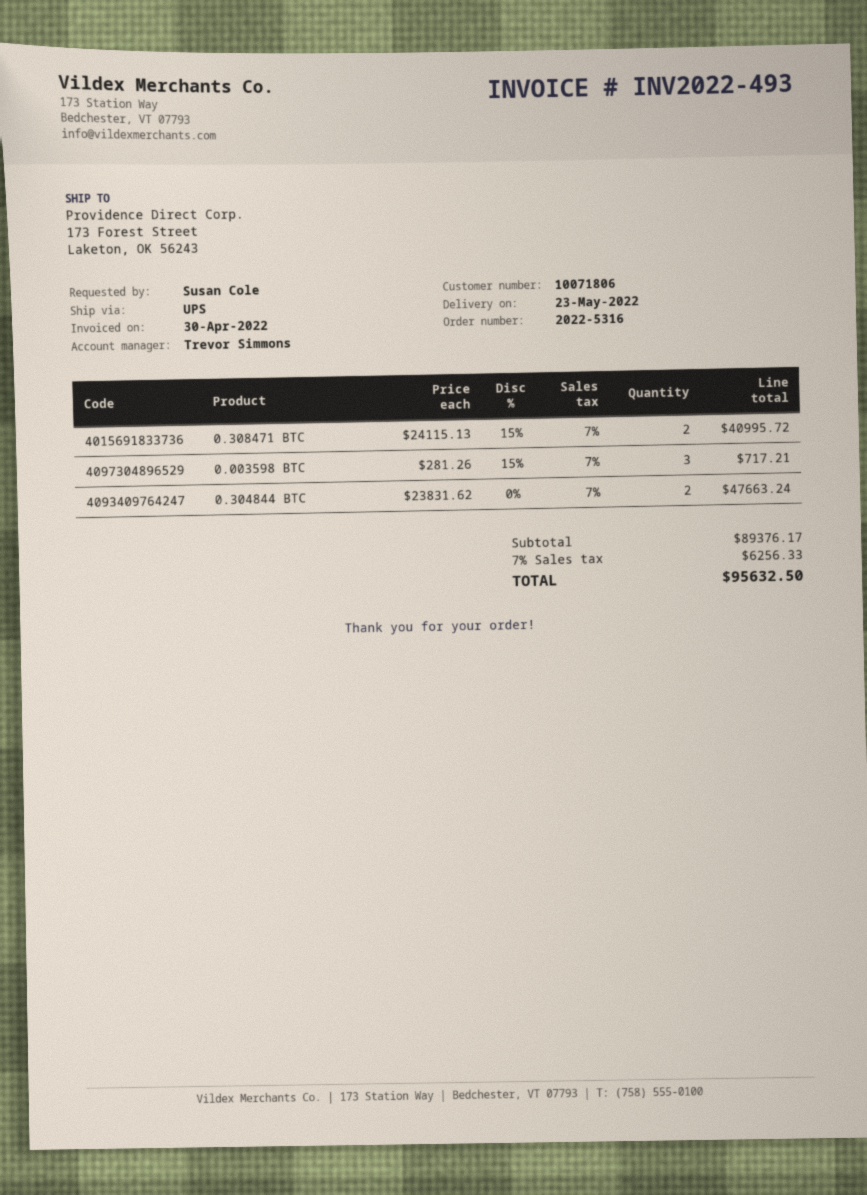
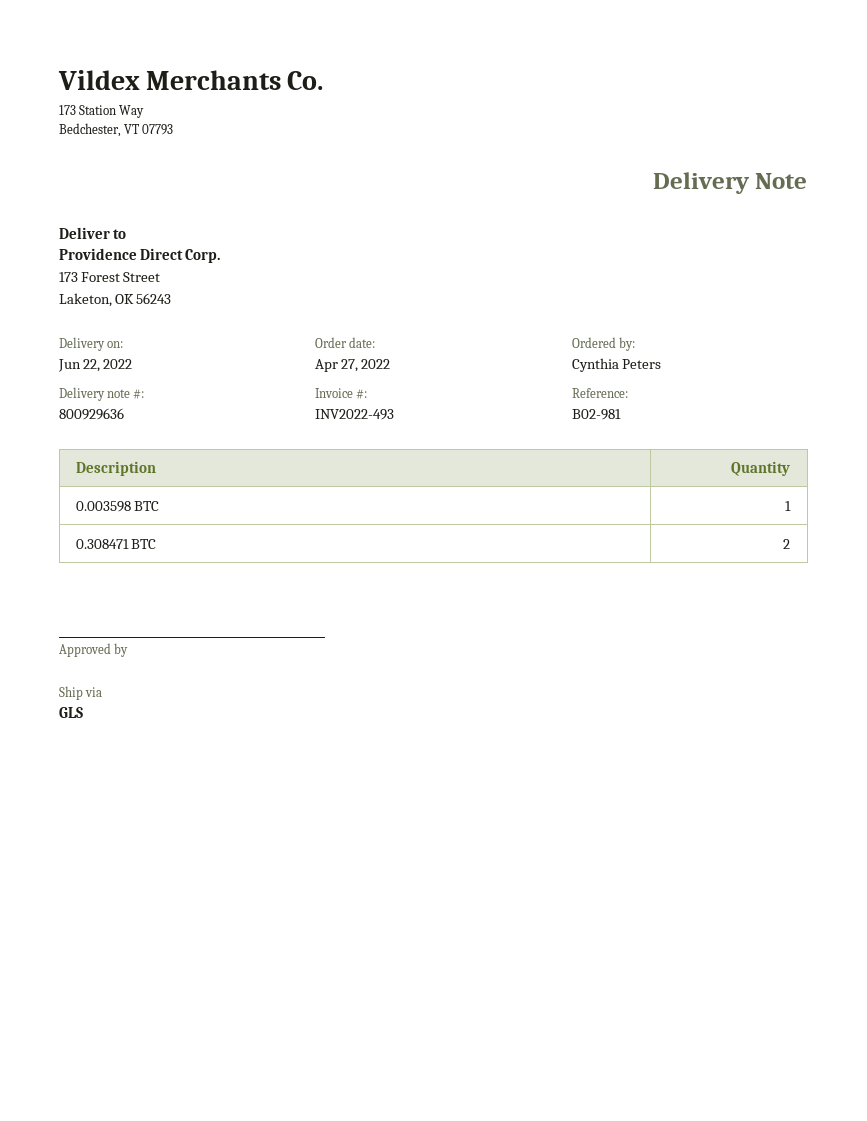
delivery date: 2022-05-23 -> 2022-06-22
ordered by: Susan Cole -> Cynthia Peters
shipping method: UPS -> GLS
0.003598 BTC: 3 -> 1
0.304844 BTC: 2 -> none

